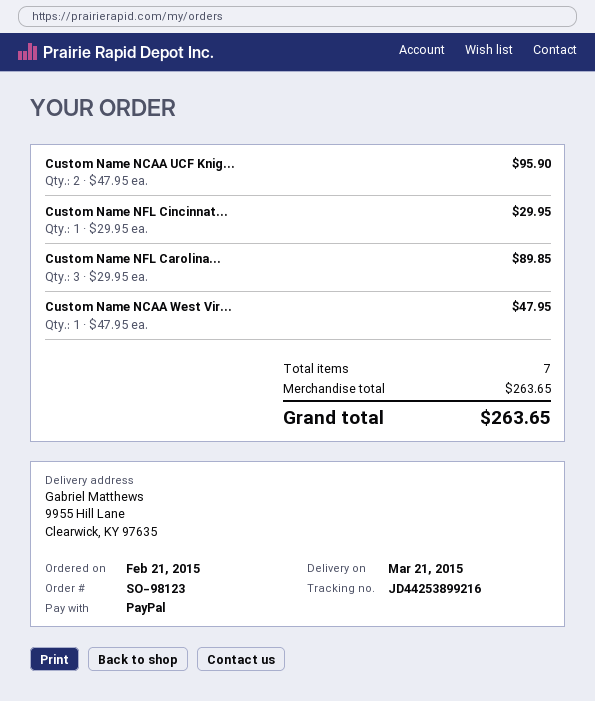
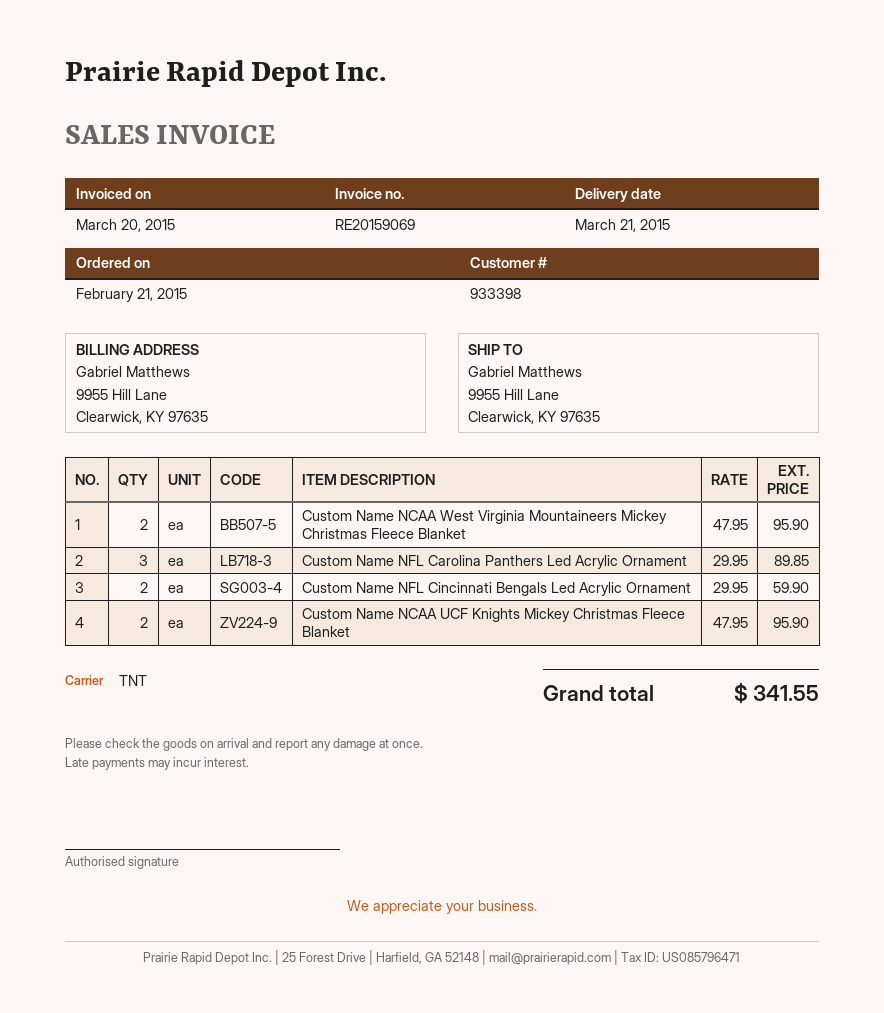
Custom Name NFL Cincinnat...: 1 x 29.95 = 29.95 -> 2 x 29.95 = 59.90
Custom Name NCAA West Vir...: 1 x 47.95 = 47.95 -> 2 x 47.95 = 95.90
total: 263.65 -> 341.55

